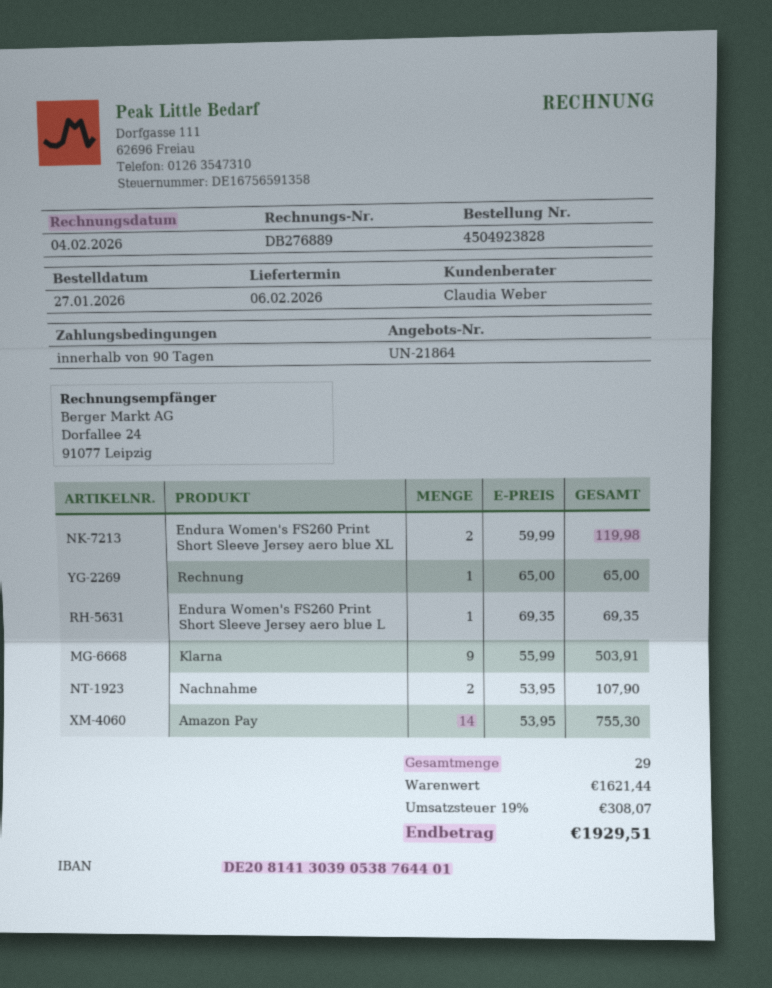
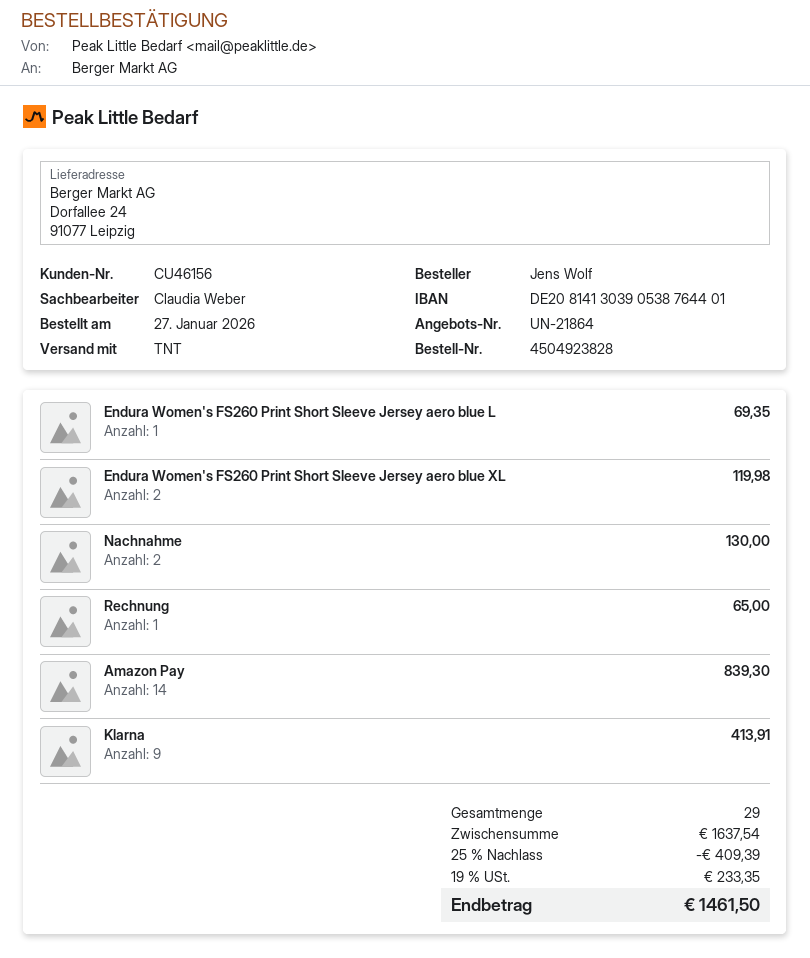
Klarna: 9 for 503.91 -> 9 for 413.91
Nachnahme: 2 for 107.90 -> 2 for 130.00
Amazon Pay: 14 for 755.30 -> 14 for 839.30
subtotal: 1621.44 -> 1637.54
discount: none -> 25% = 409.39
tax: 19% = 308.07 -> 19% = 233.35
total: 1929.51 -> 1461.50

